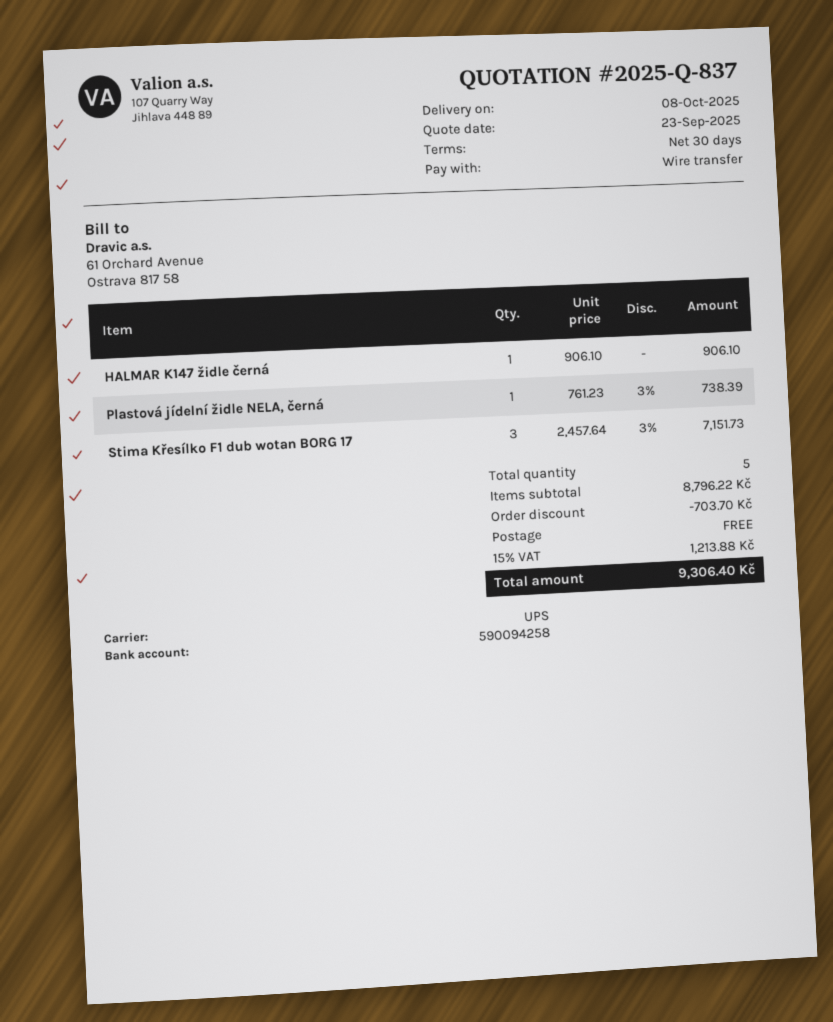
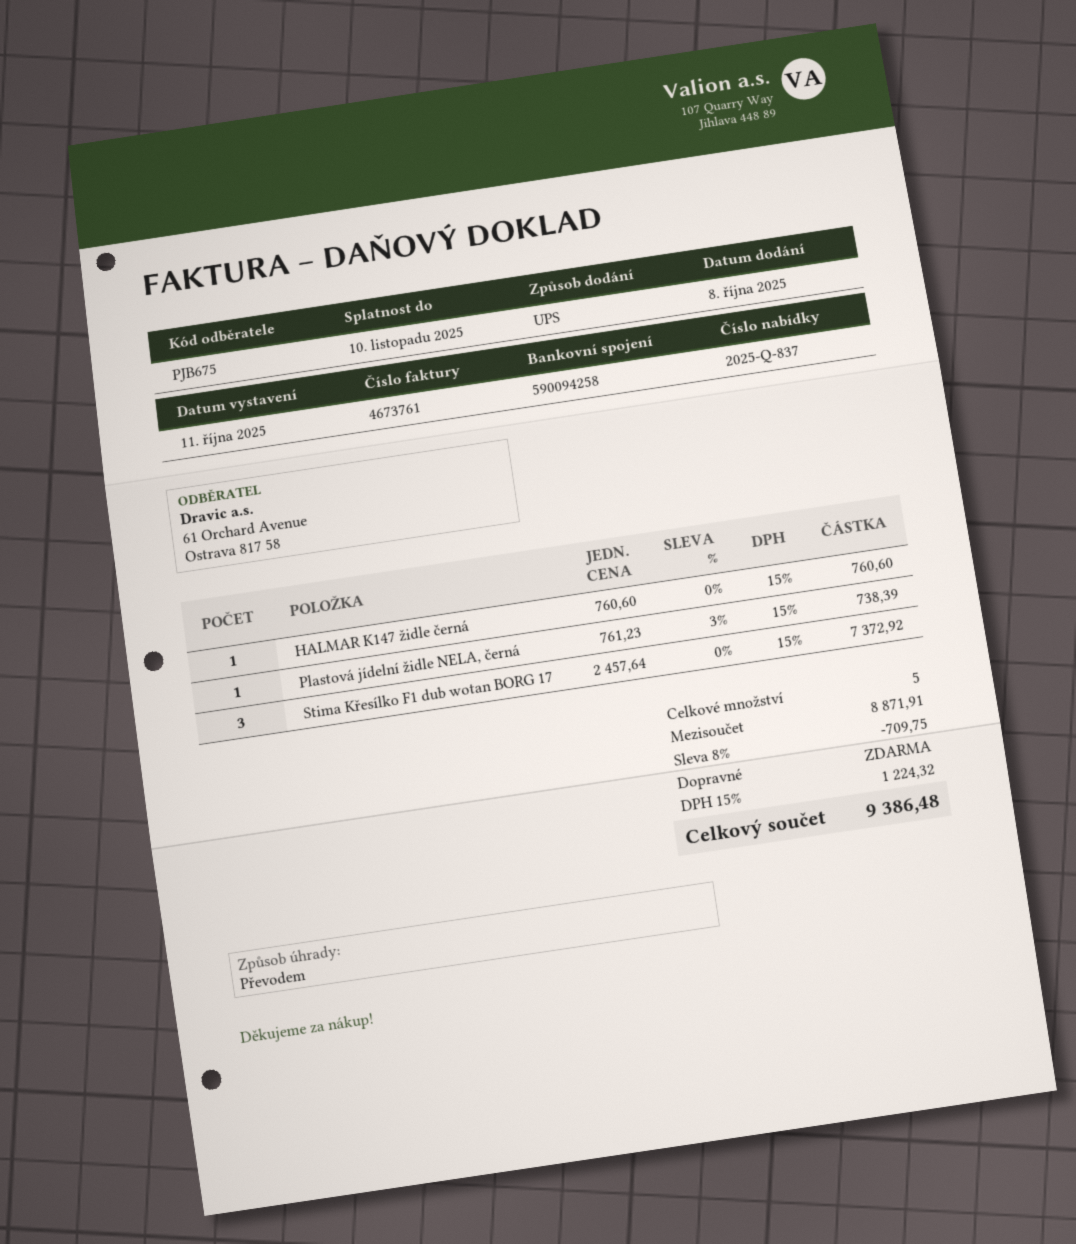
HALMAR K147 židle černá: 1 x 906.10 = 906.10 -> 1 x 760.60 = 760.60
Stima Křesílko F1 dub wotan BORG 17: 3 x 2457.64 - 3% = 7151.73 -> 3 x 2457.64 = 7372.92
subtotal: 8796.22 -> 8871.91
discount: 703.70 -> 709.75
tax: 15% = 1213.88 -> 15% = 1224.32
total: 9306.40 -> 9386.48

